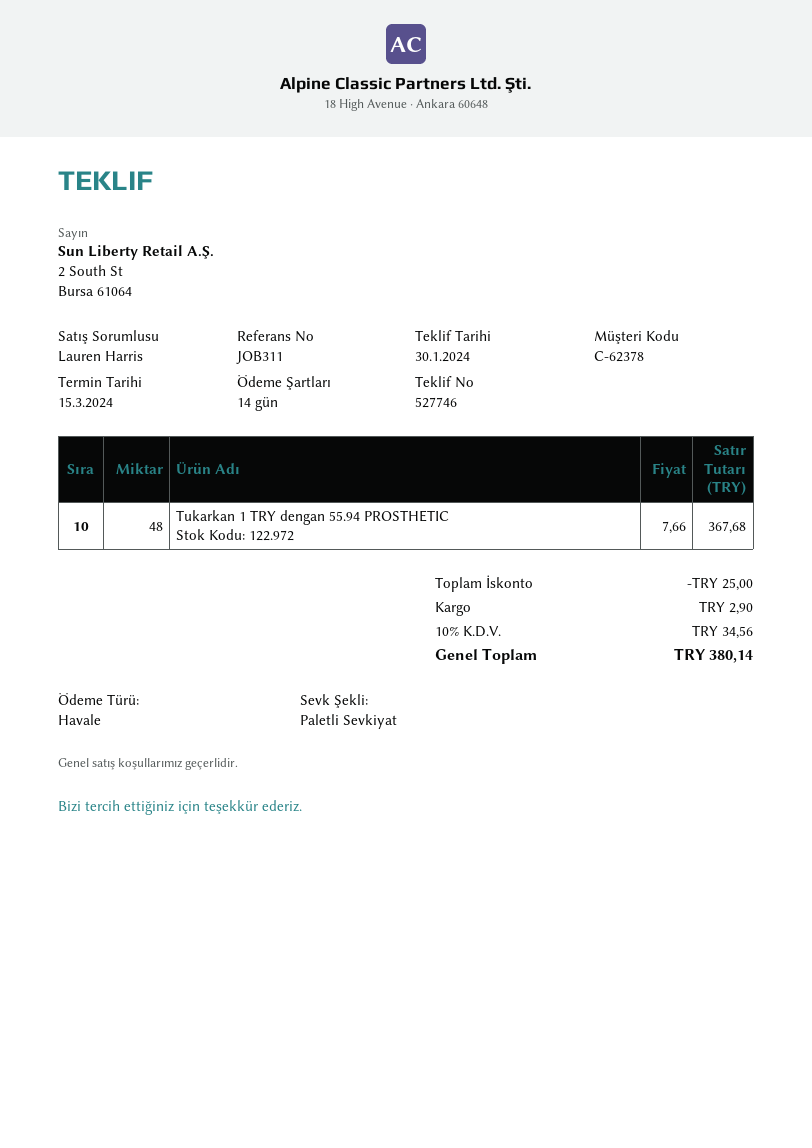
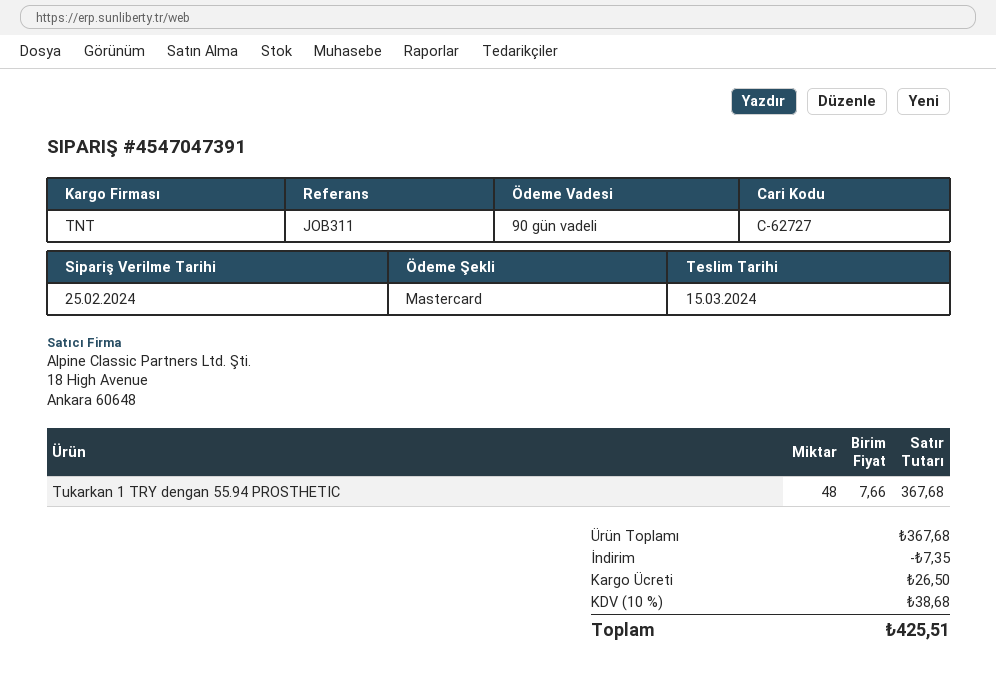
payment terms: 14 days -> 90 days
customer number: C-62378 -> C-62727
payment method: bank transfer -> Mastercard
shipping method: pallet freight -> TNT
discount: 25.00 -> 7.35
shipping: 2.90 -> 26.50
tax: 10% = 34.56 -> 10% = 38.68
total: 380.14 -> 425.51

